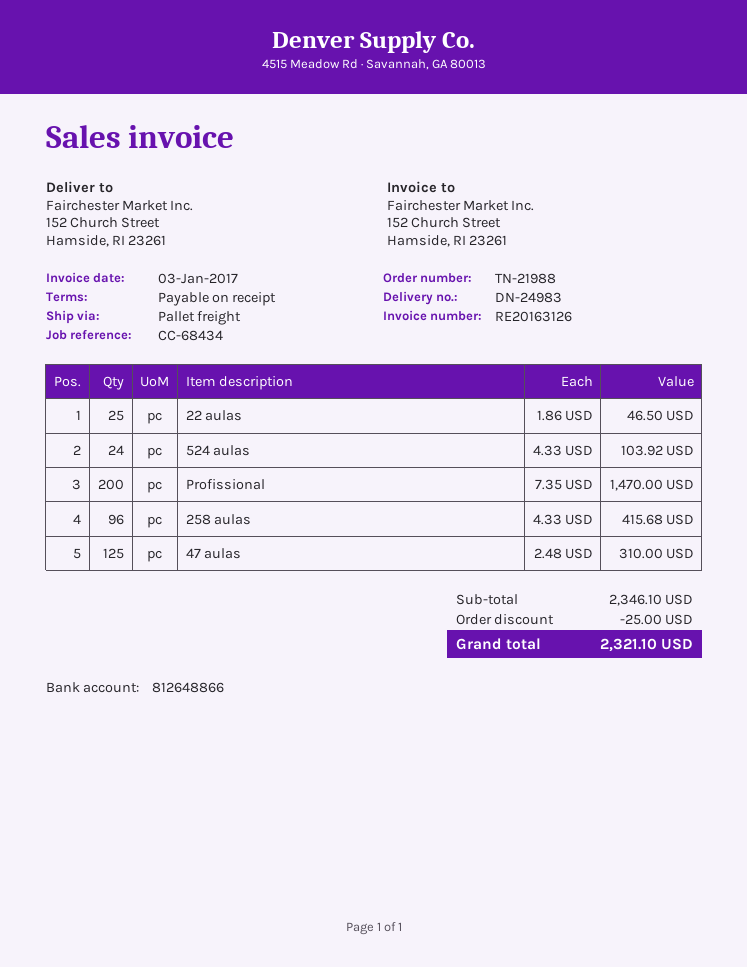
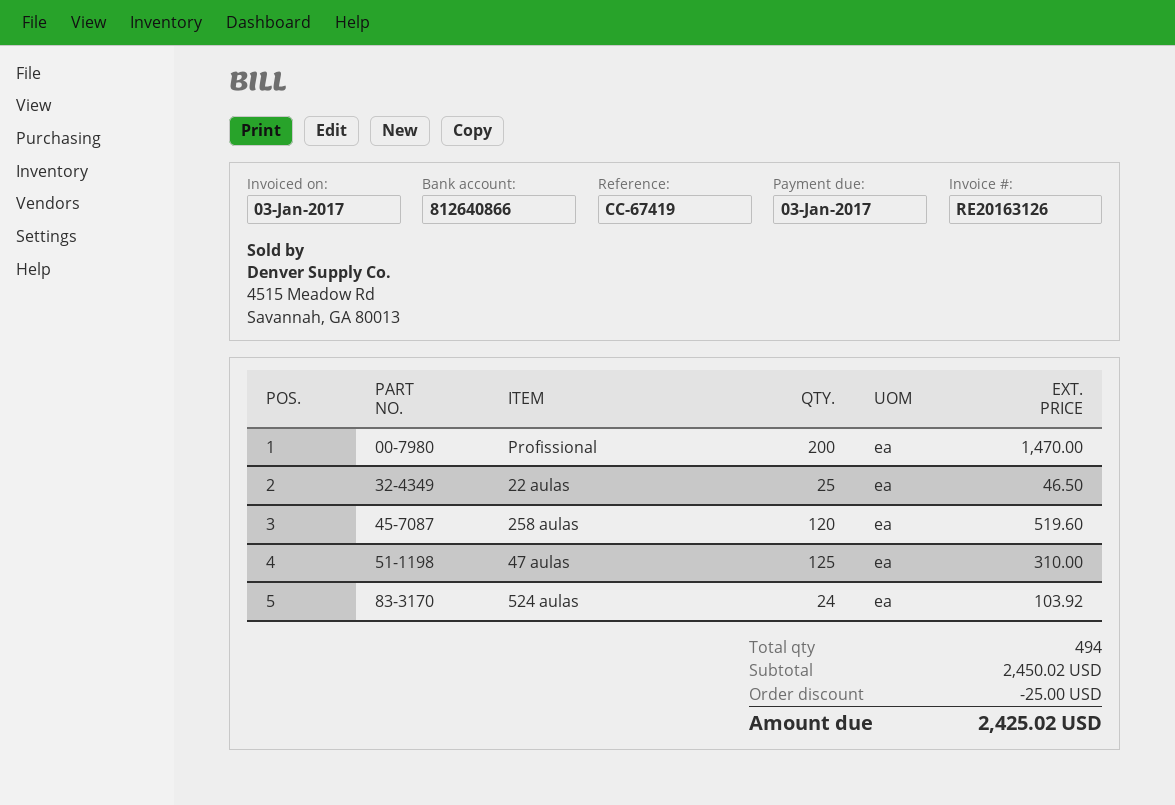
reference: CC-68434 -> CC-67419
bank account: 812648866 -> 812640866
258 aulas: 96 for 415.68 -> 120 for 519.60
subtotal: 2346.10 -> 2450.02
total: 2321.10 -> 2425.02

